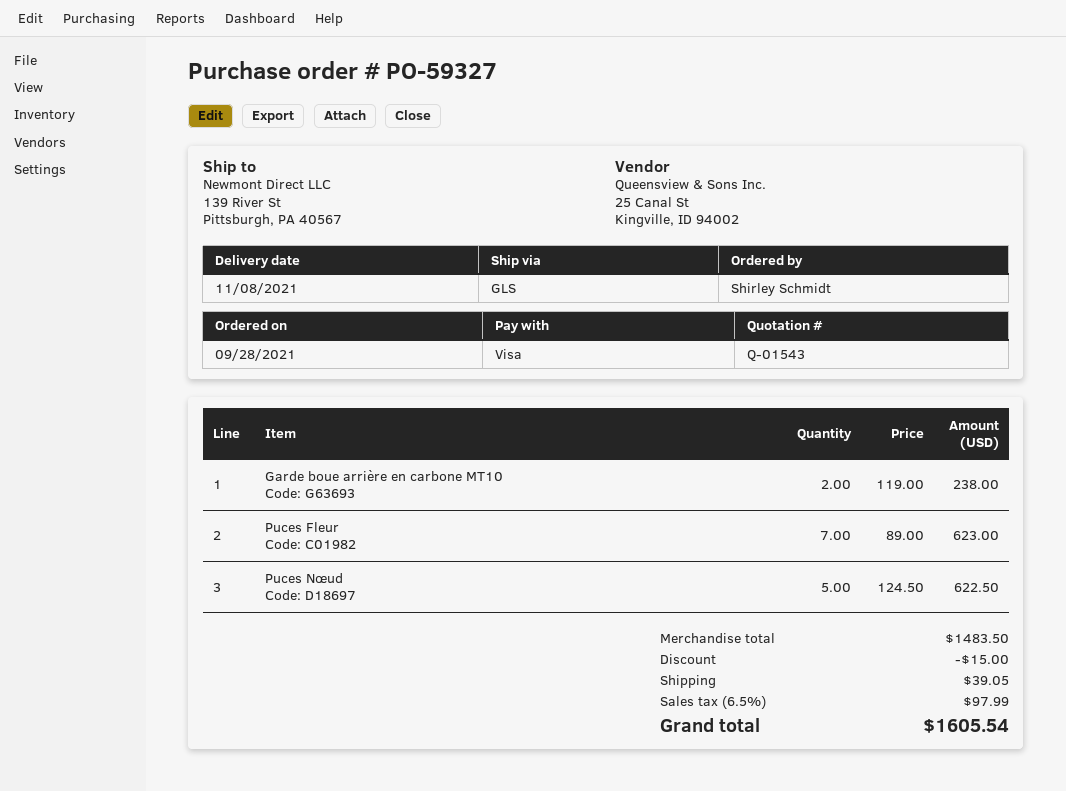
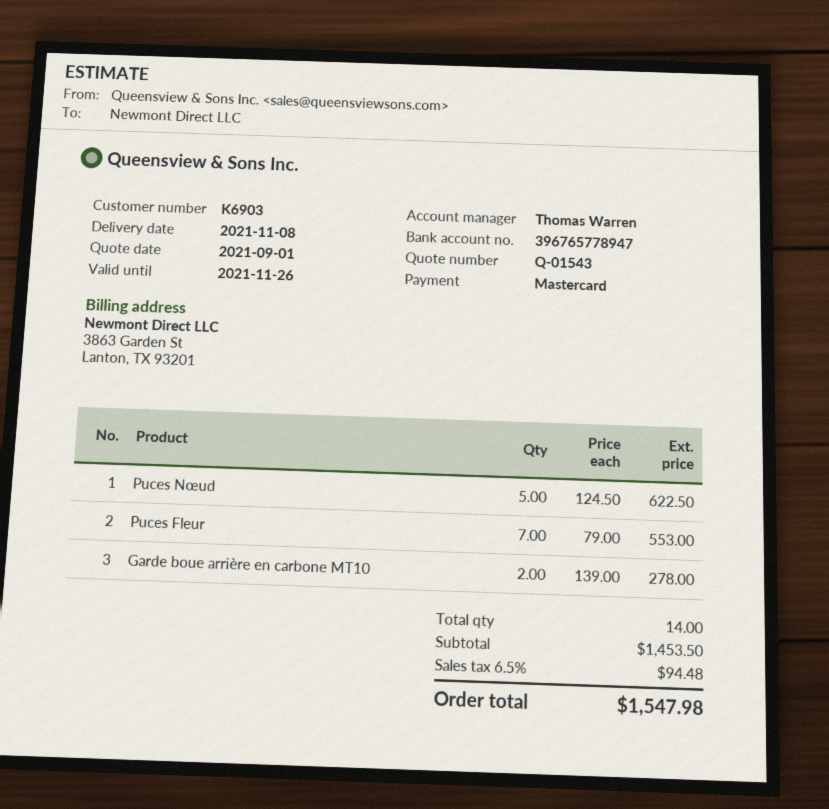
payment method: Visa -> Mastercard
Garde boue arrière en carbone MT10: 2 x 119.00 = 238.00 -> 2 x 139.00 = 278.00
Puces Fleur: 7 x 89.00 = 623.00 -> 7 x 79.00 = 553.00
subtotal: 1483.50 -> 1453.50
discount: 15.00 -> none
shipping: 39.05 -> none
tax: 6.5% = 97.99 -> 6.5% = 94.48
total: 1605.54 -> 1547.98

